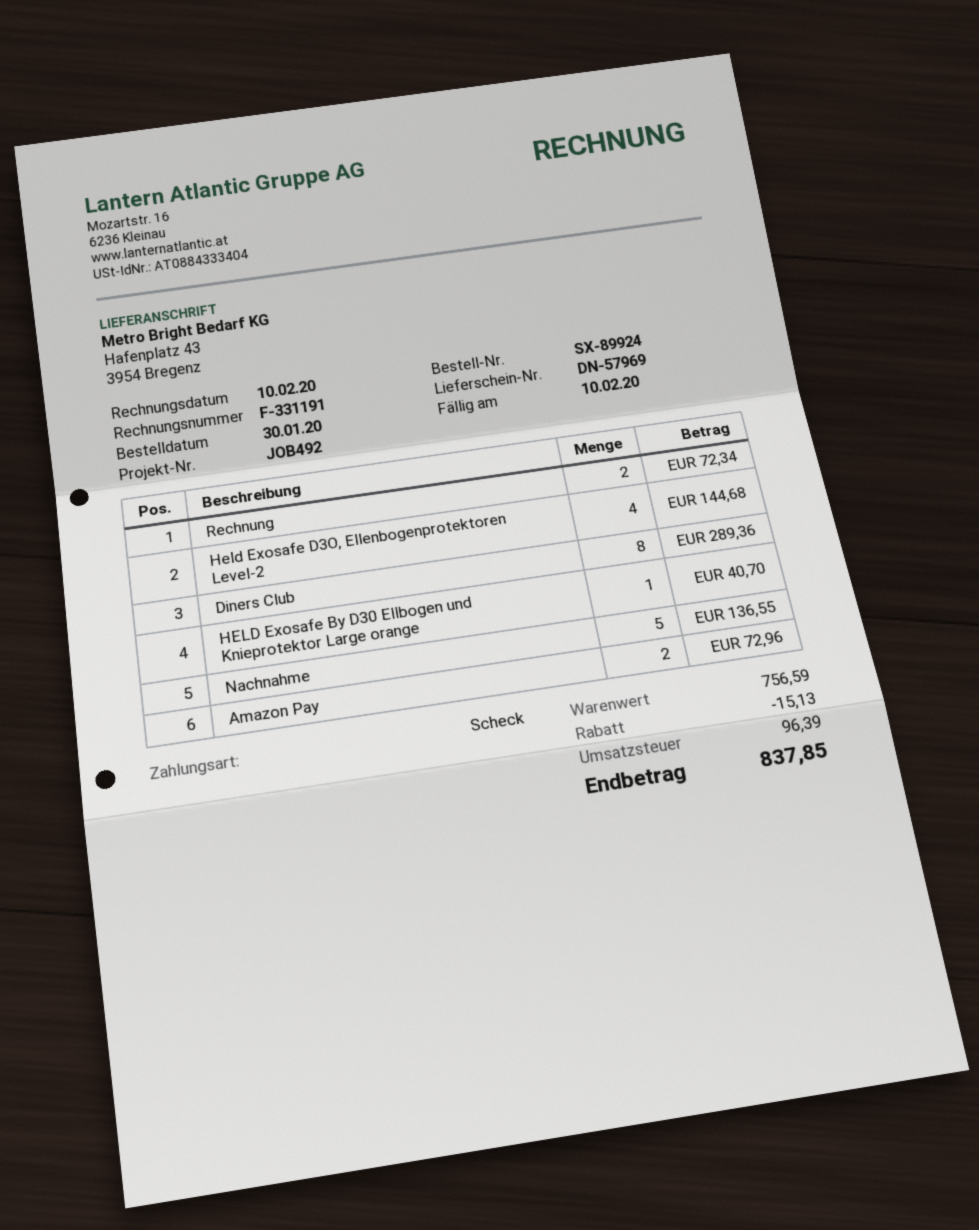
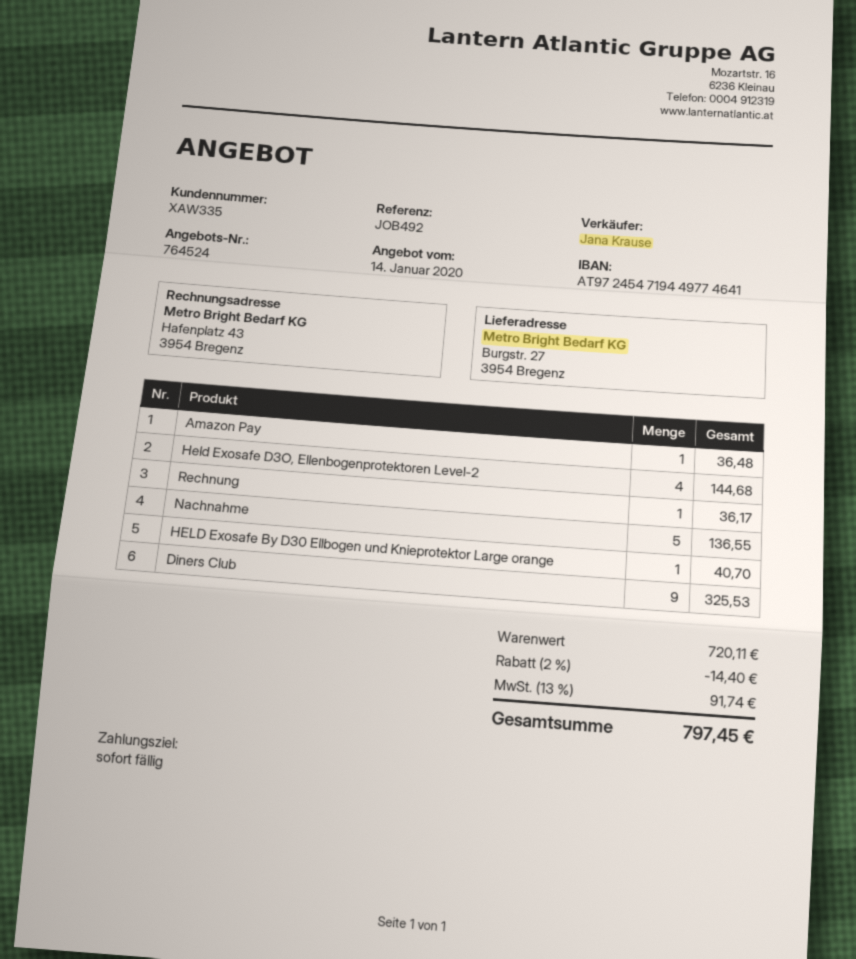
ship to: Hafenplatz 43, 3954 Bregenz -> Burgstr. 27, 3954 Bregenz
Rechnung: 2 for 72.34 -> 1 for 36.17
Diners Club: 8 for 289.36 -> 9 for 325.53
Amazon Pay: 2 for 72.96 -> 1 for 36.48
subtotal: 756.59 -> 720.11
discount: 15.13 -> 14.40
tax: 96.39 -> 91.74
total: 837.85 -> 797.45

